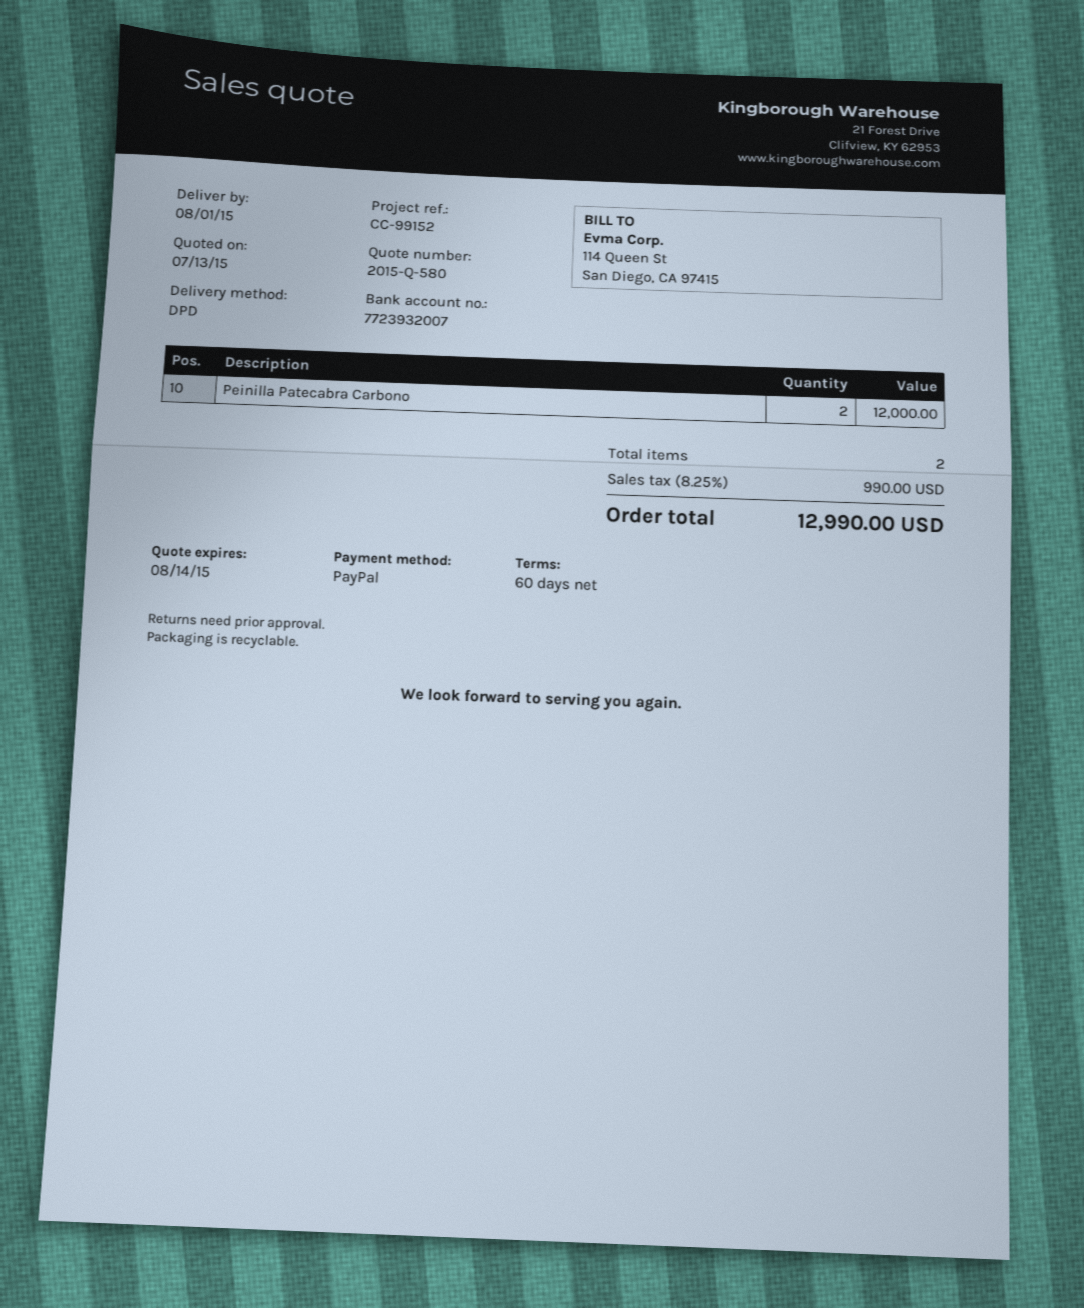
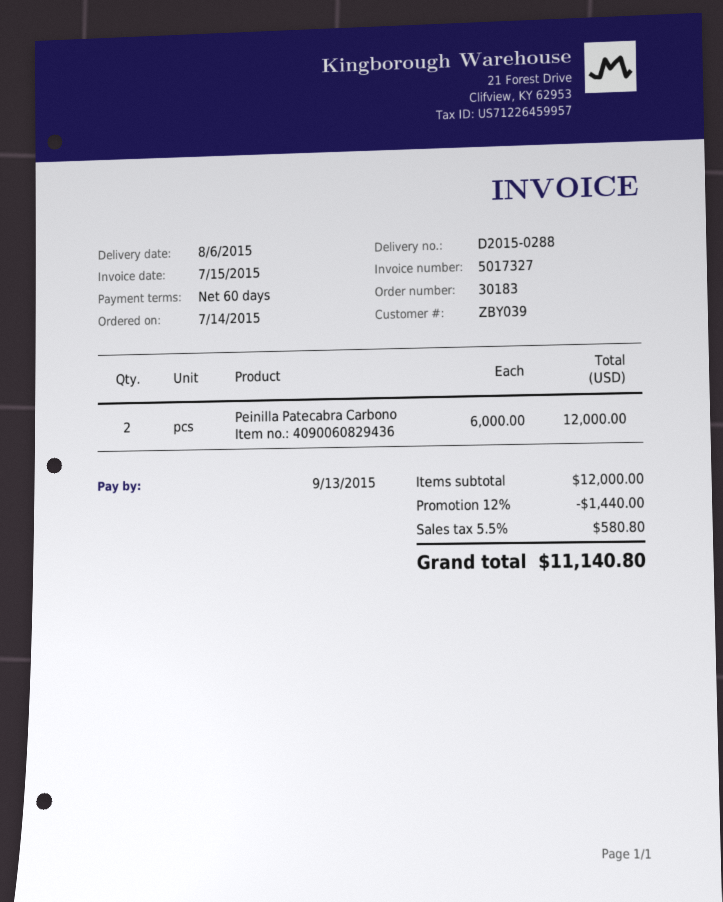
delivery date: 2015-08-01 -> 2015-08-06
discount: none -> 12% = 1440.00
tax: 8.25% = 990.00 -> 5.5% = 580.80
total: 12990.00 -> 11140.80

